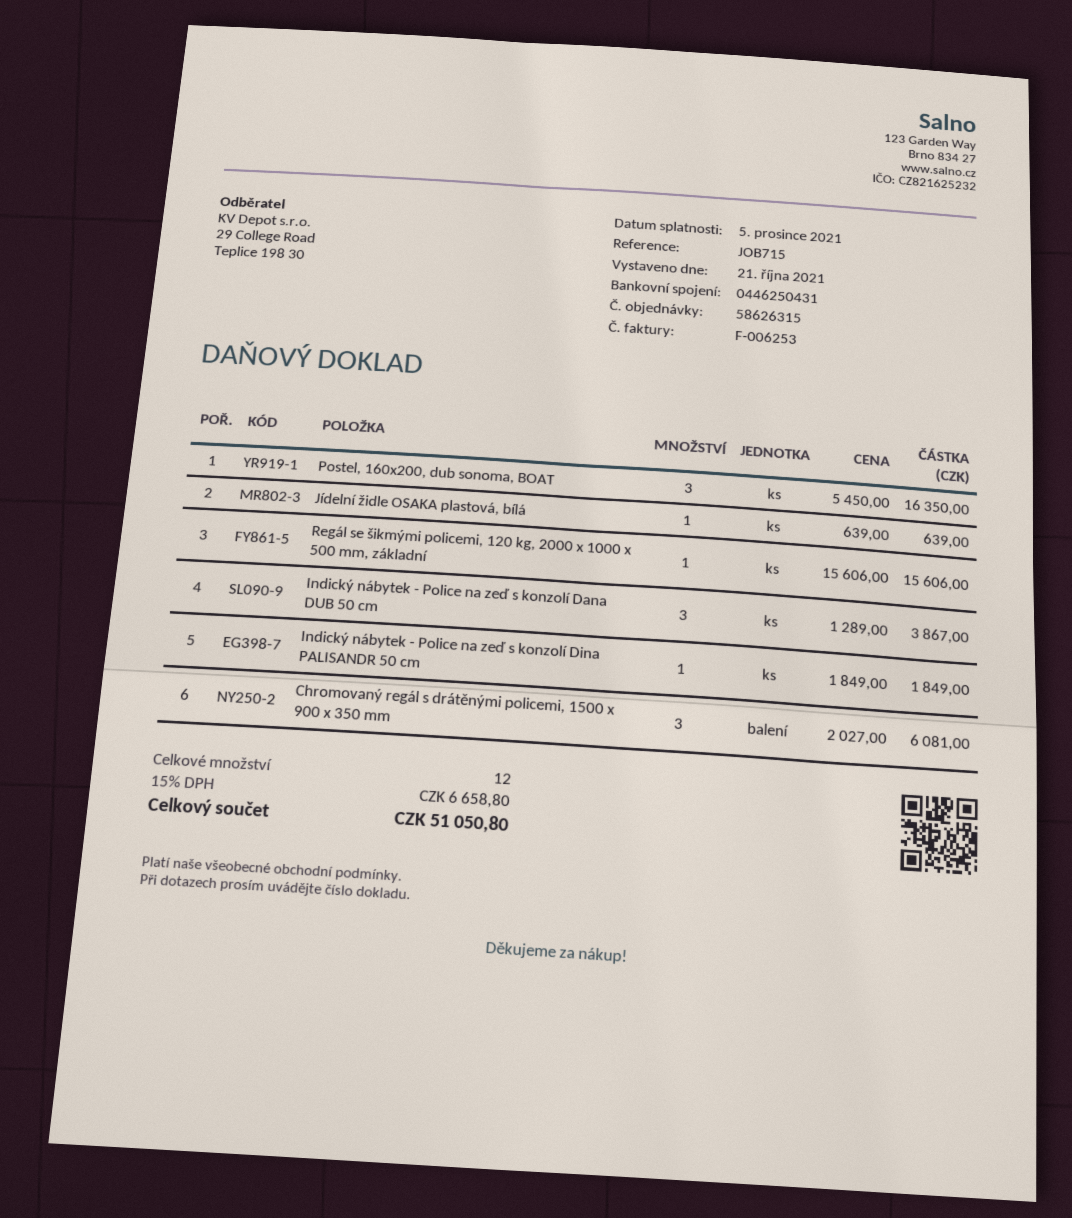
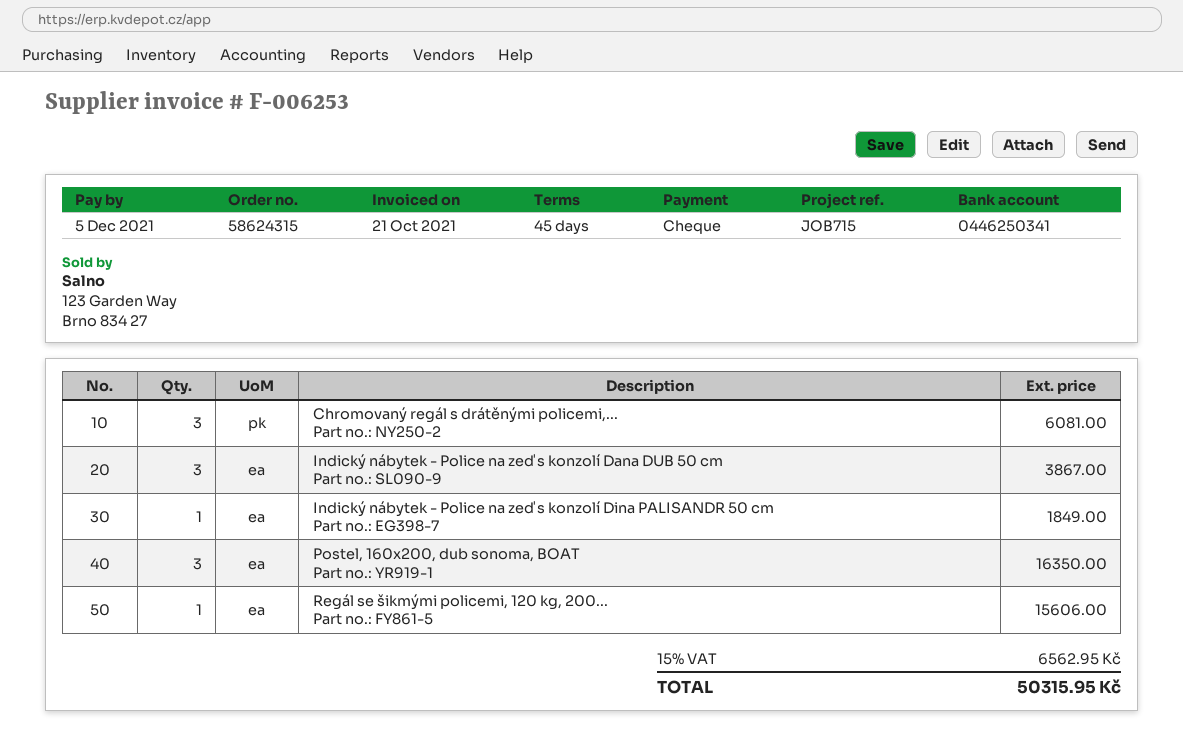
order number: 58626315 -> 58624315
bank account: 0446250431 -> 0446250341
Jídelní židle OSAKA plastová, bílá: 1 for 639.00 -> none
tax: 15% = 6658.80 -> 15% = 6562.95
total: 51050.80 -> 50315.95

